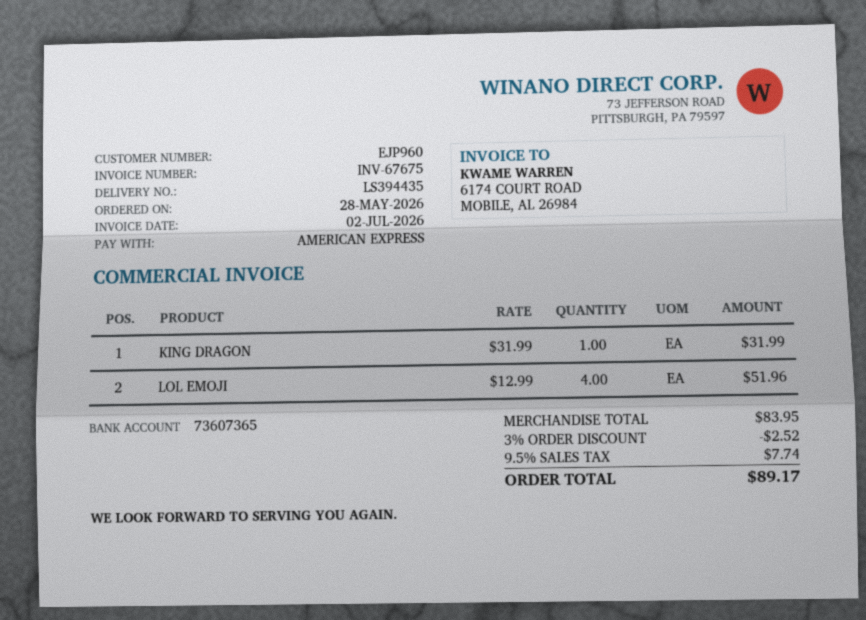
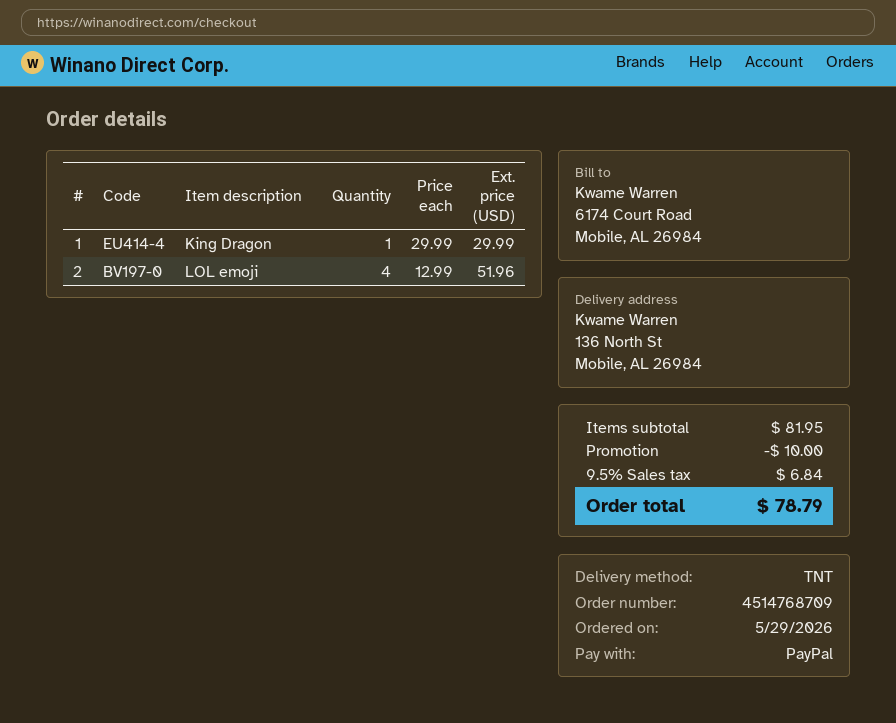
order date: 2026-05-28 -> 2026-05-29
payment method: American Express -> PayPal
KING DRAGON: 1 x 31.99 = 31.99 -> 1 x 29.99 = 29.99
subtotal: 83.95 -> 81.95
discount: 2.52 -> 10.00
tax: 9.5% = 7.74 -> 9.5% = 6.84
total: 89.17 -> 78.79

